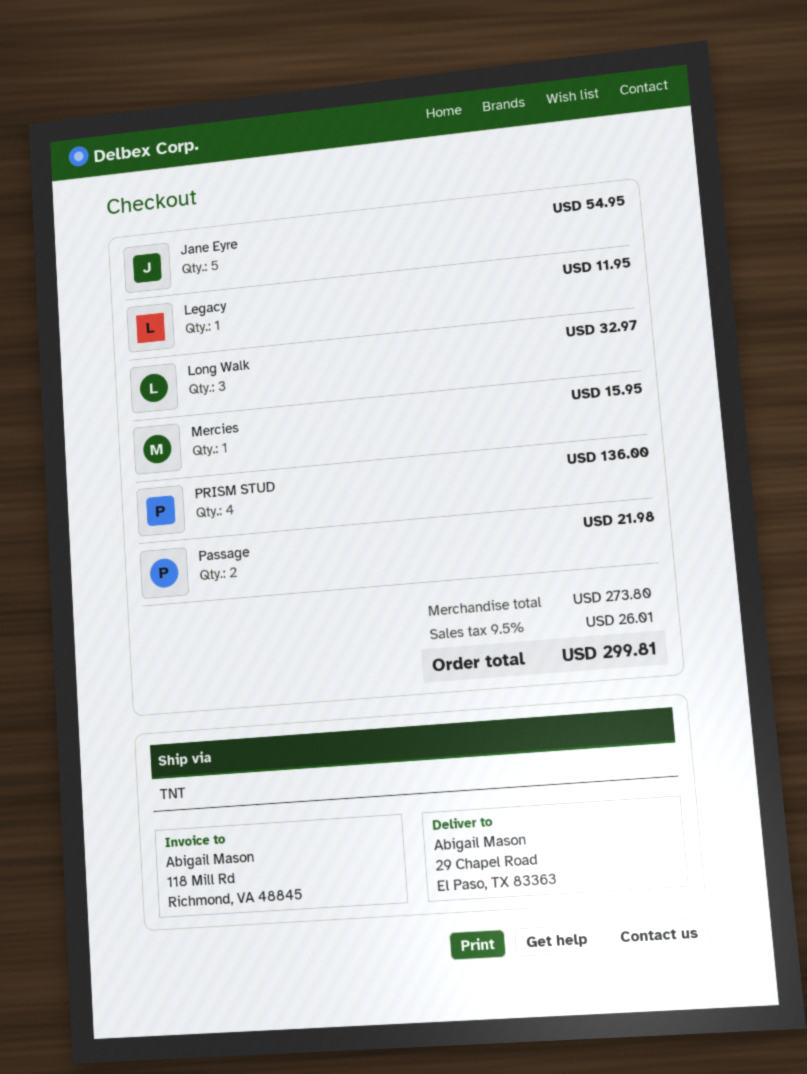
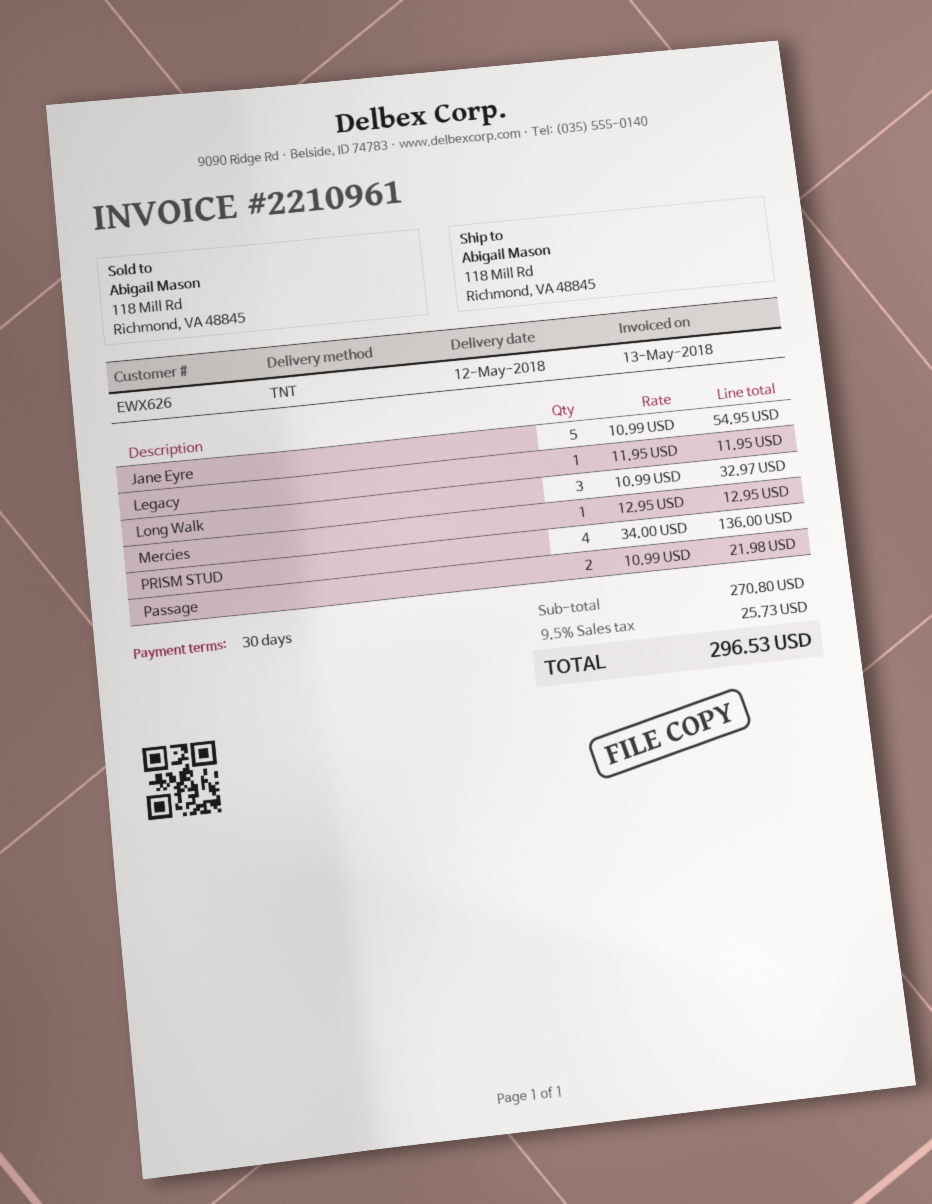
ship to: 29 Chapel Road, El Paso, TX 83363 -> 118 Mill Rd, Richmond, VA 48845
Mercies: 1 for 15.95 -> 1 for 12.95
subtotal: 273.80 -> 270.80
tax: 9.5% = 26.01 -> 9.5% = 25.73
total: 299.81 -> 296.53

